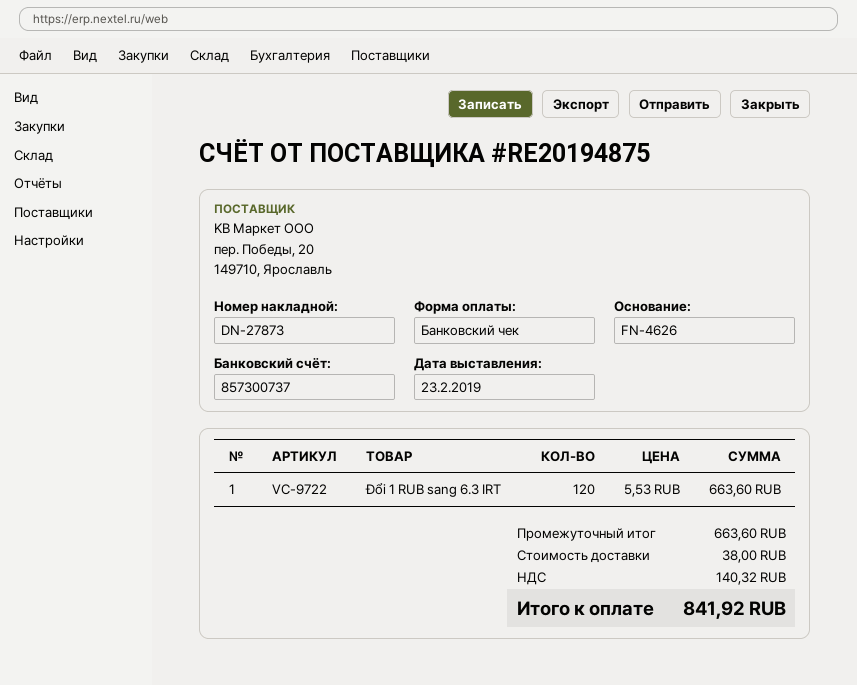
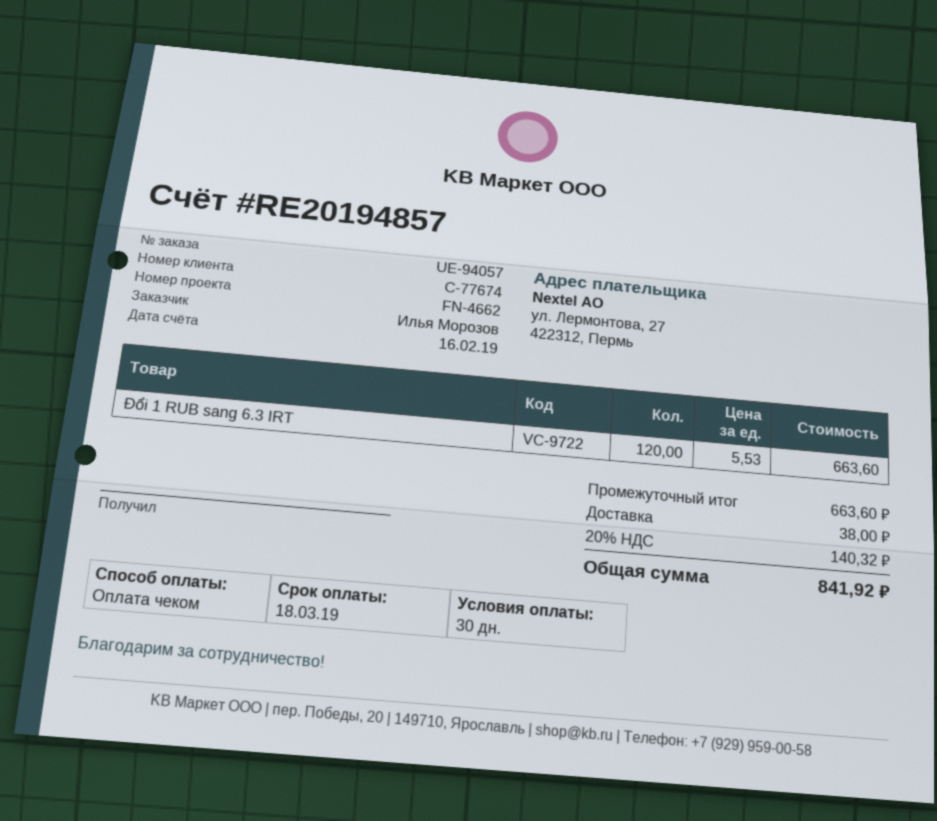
invoice number: RE20194875 -> RE20194857
invoice date: 2019-02-23 -> 2019-02-16
reference: FN-4626 -> FN-4662

